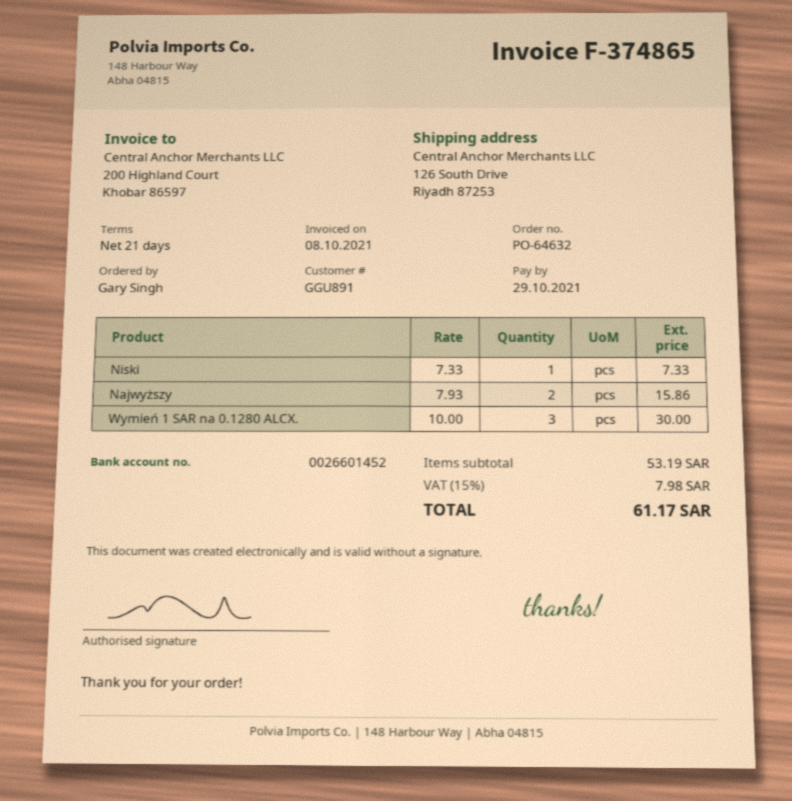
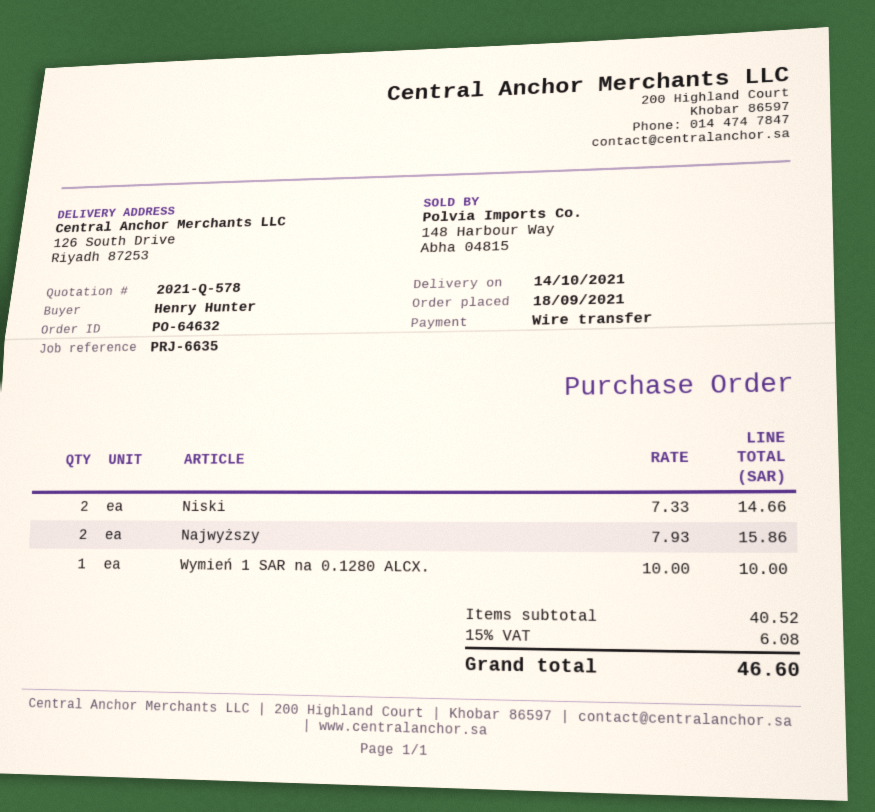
ordered by: Gary Singh -> Henry Hunter
Niski: 1 x 7.33 = 7.33 -> 2 x 7.33 = 14.66
Wymień 1 SAR na 0.1280 ALCX.: 3 x 10.00 = 30.00 -> 1 x 10.00 = 10.00
subtotal: 53.19 -> 40.52
tax: 15% = 7.98 -> 15% = 6.08
total: 61.17 -> 46.60

